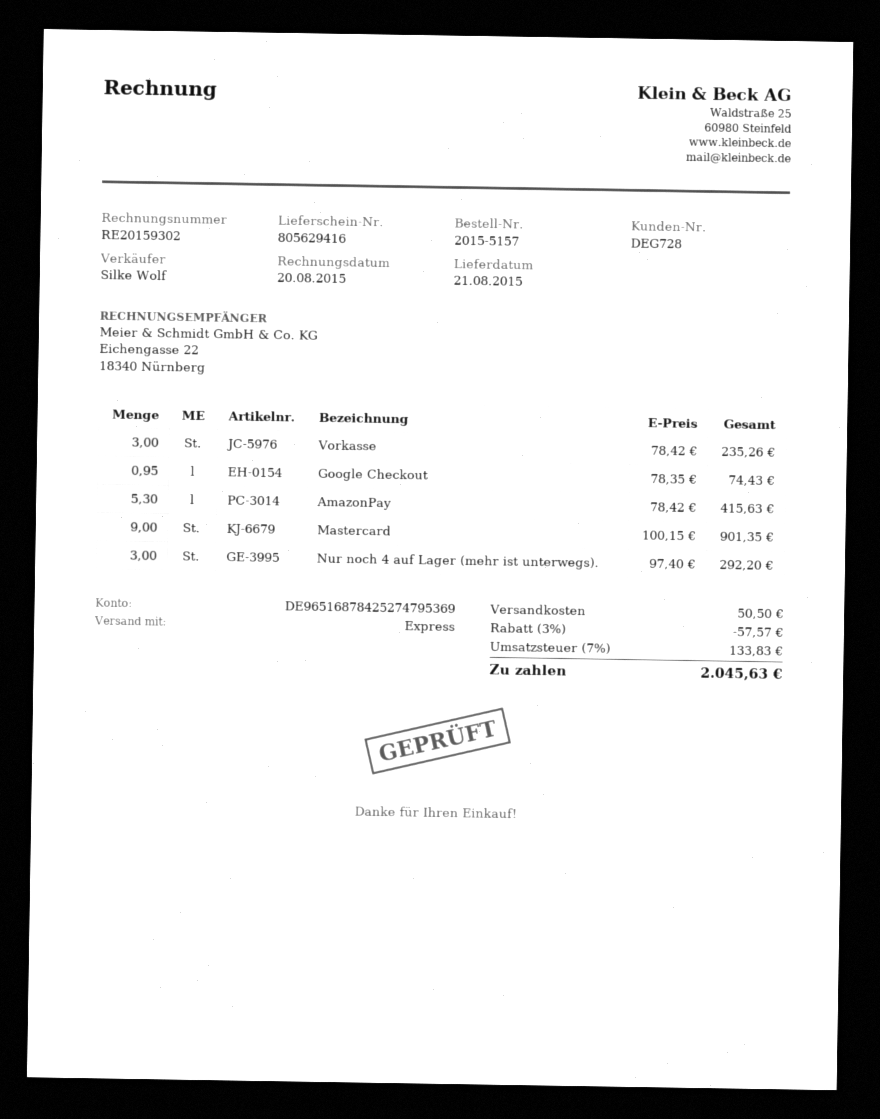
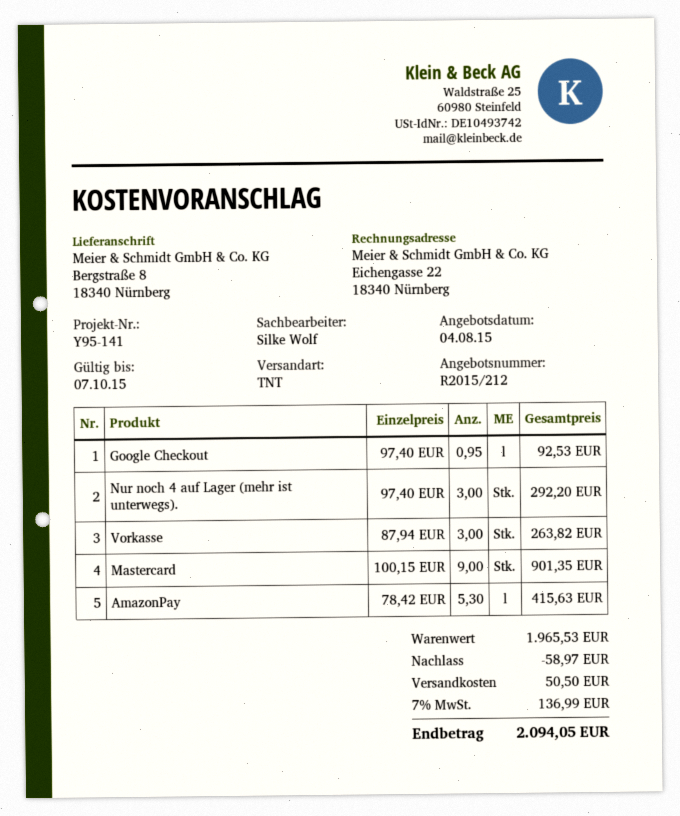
shipping method: express -> TNT
Vorkasse: 3 x 78.42 = 235.26 -> 3 x 87.94 = 263.82
Google Checkout: 0.95 x 78.35 = 74.43 -> 0.95 x 97.40 = 92.53
discount: 57.57 -> 58.97
tax: 7% = 133.83 -> 7% = 136.99
total: 2045.63 -> 2094.05

